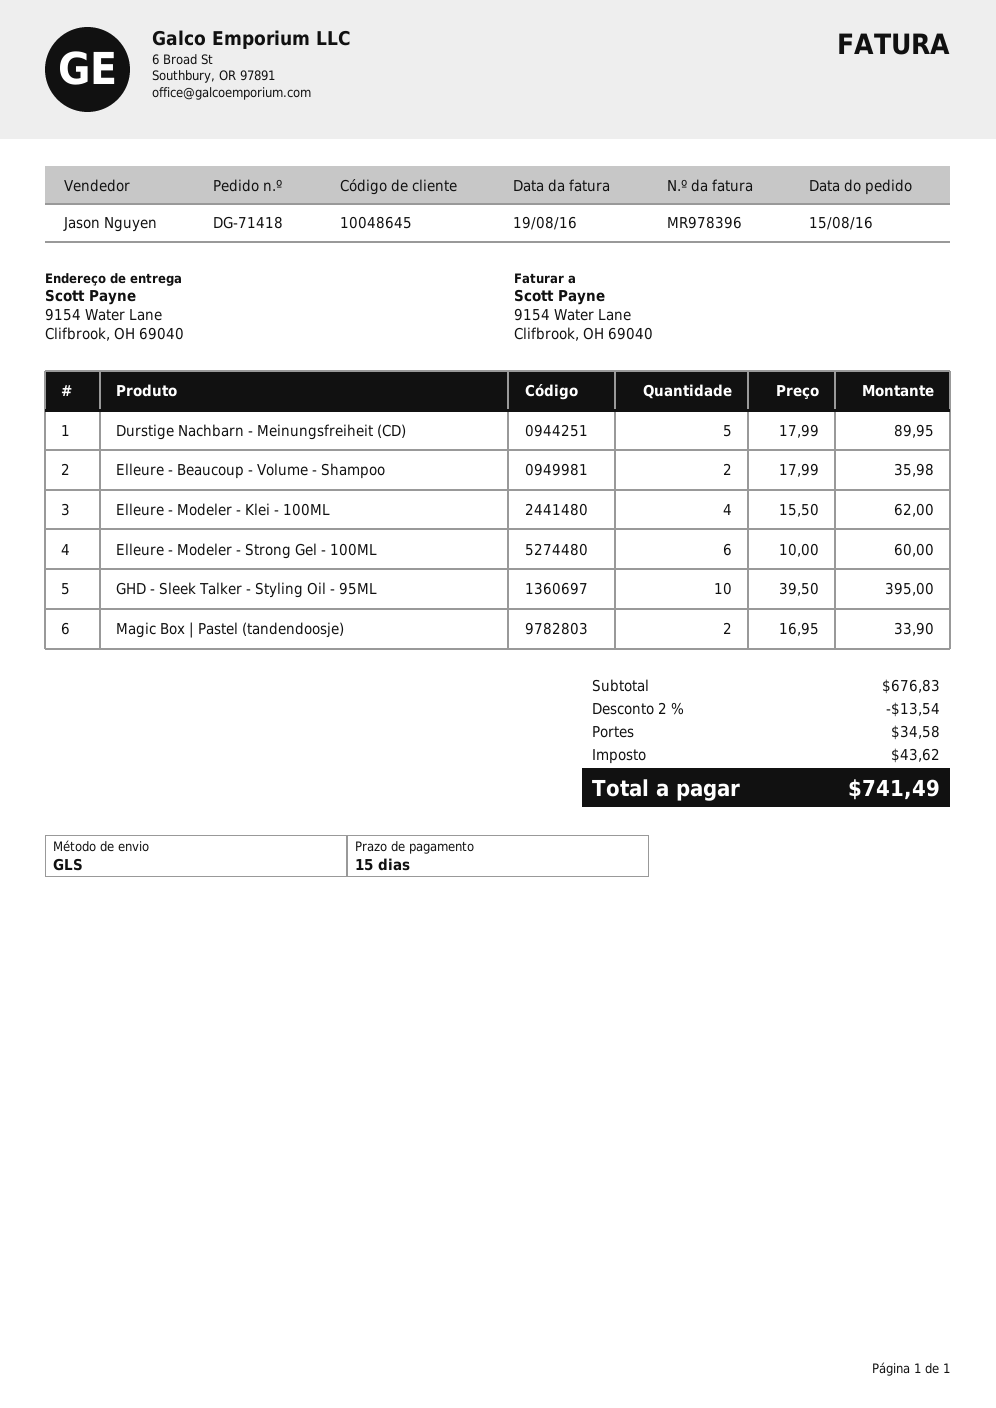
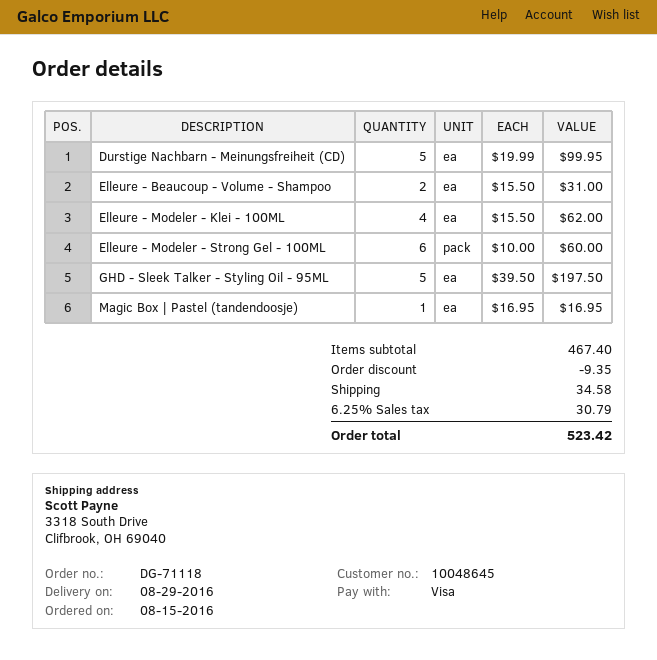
order number: DG-71418 -> DG-71118
ship to: 9154 Water Lane, Clifbrook, OH 69040 -> 3318 South Drive, Clifbrook, OH 69040
Durstige Nachbarn - Meinungsfreiheit (CD): 5 x 17.99 = 89.95 -> 5 x 19.99 = 99.95
Elleure - Beaucoup - Volume - Shampoo: 2 x 17.99 = 35.98 -> 2 x 15.50 = 31.00
GHD - Sleek Talker - Styling Oil - 95ML: 10 x 39.50 = 395.00 -> 5 x 39.50 = 197.50
Magic Box | Pastel (tandendoosje): 2 x 16.95 = 33.90 -> 1 x 16.95 = 16.95
subtotal: 676.83 -> 467.40
discount: 13.54 -> 9.35
tax: 43.62 -> 30.79
total: 741.49 -> 523.42

